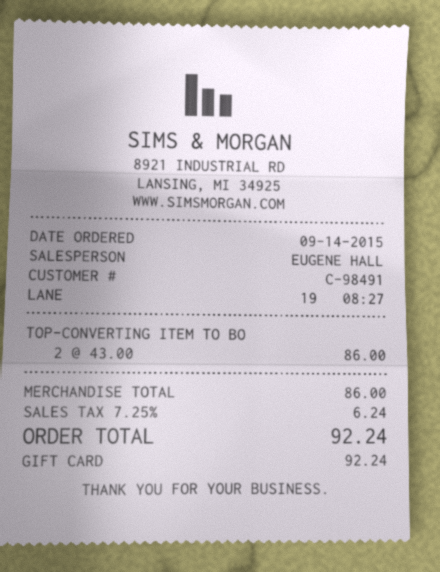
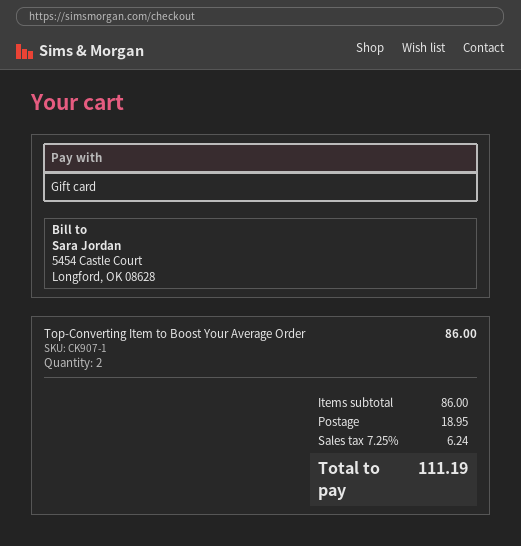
shipping: none -> 18.95
total: 92.24 -> 111.19

